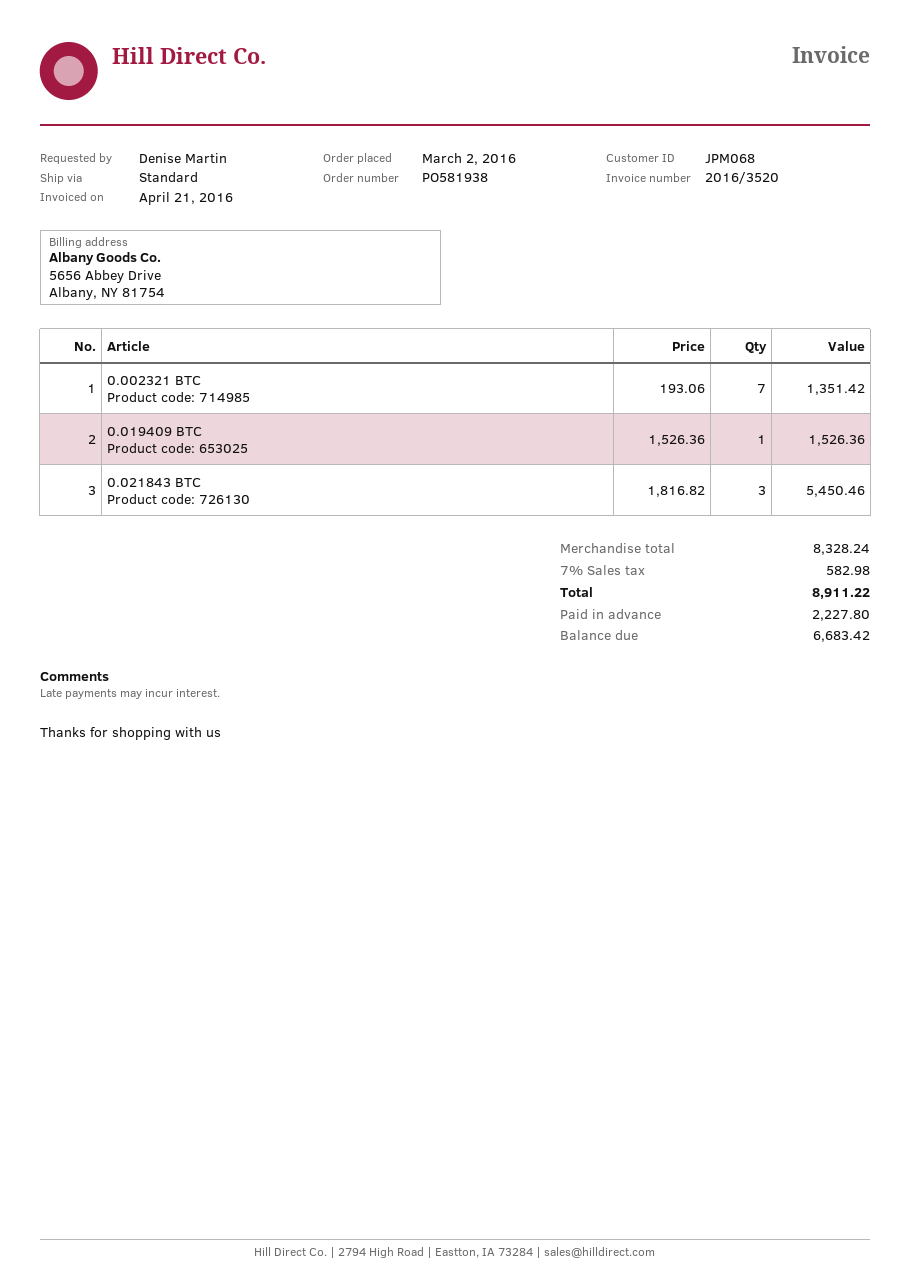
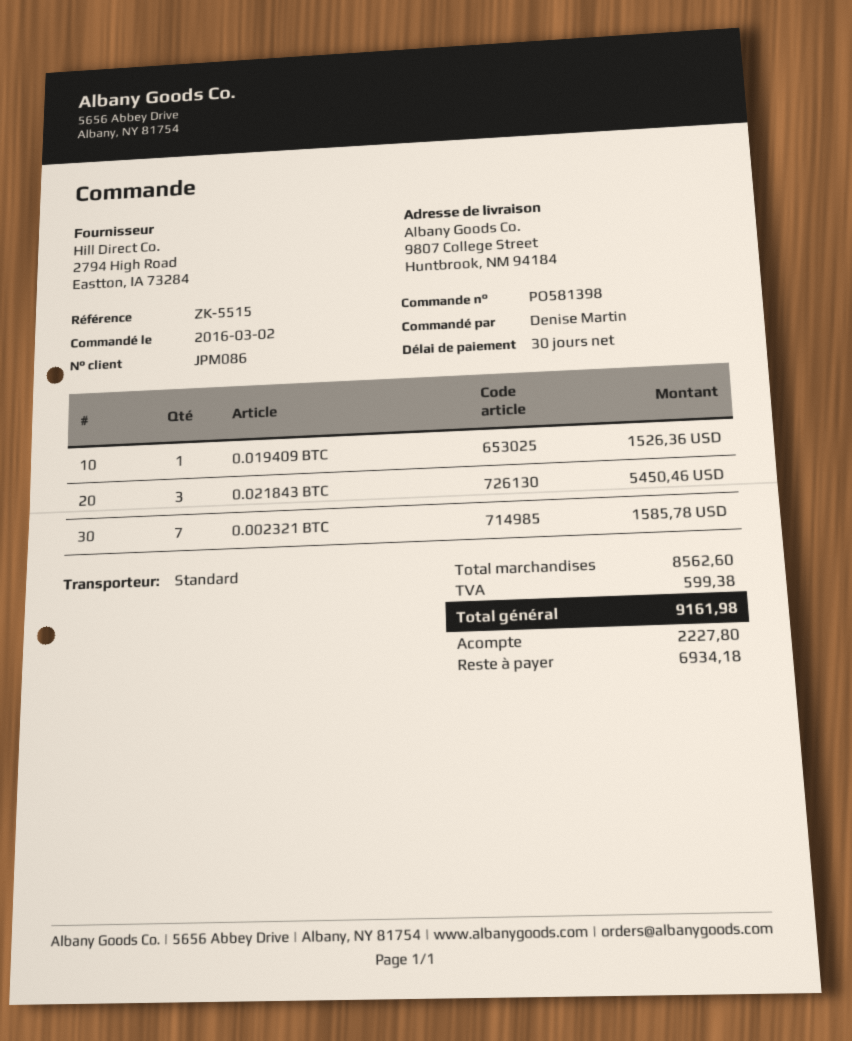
order number: PO581938 -> PO581398
customer number: JPM068 -> JPM086
0.002321 BTC: 7 for 1351.42 -> 7 for 1585.78
subtotal: 8328.24 -> 8562.60
tax: 582.98 -> 599.38
total: 8911.22 -> 9161.98
balance: 6683.42 -> 6934.18

